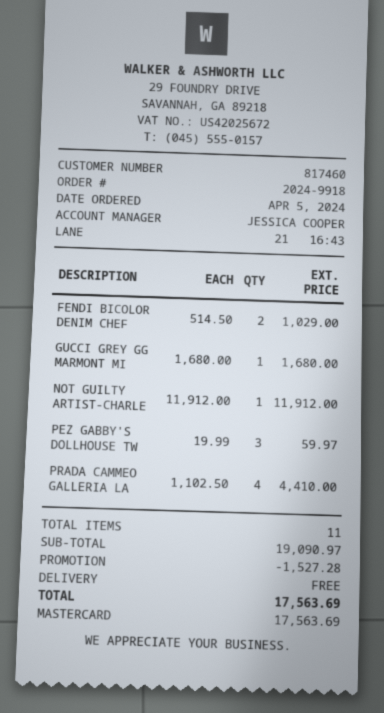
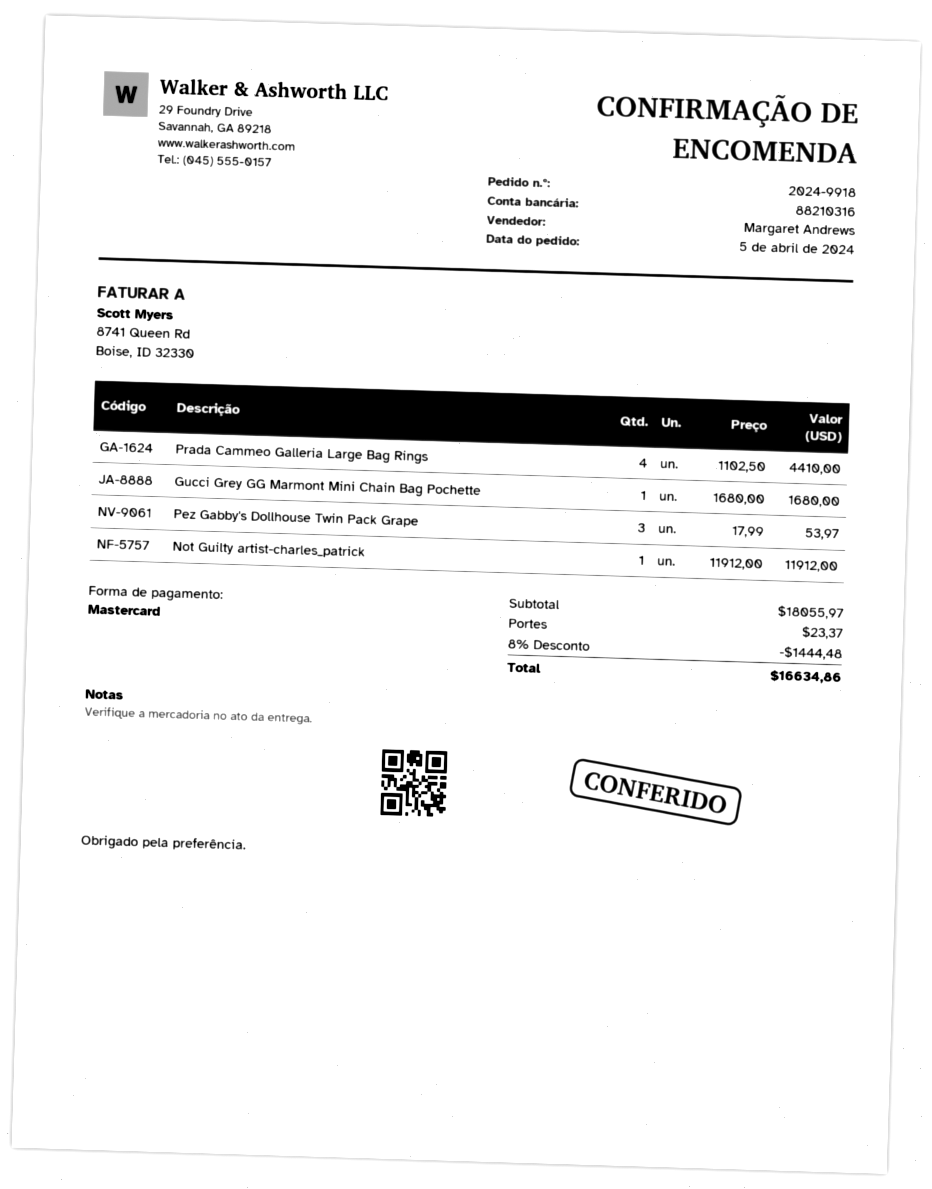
sales rep: JESSICA COOPER -> Margaret Andrews
FENDI BICOLOR DENIM CHEF: 2 x 514.50 = 1029.00 -> none
PEZ GABBY'S DOLLHOUSE TW: 3 x 19.99 = 59.97 -> 3 x 17.99 = 53.97
subtotal: 19090.97 -> 18055.97
discount: 1527.28 -> 1444.48
shipping: 0.00 -> 23.37
total: 17563.69 -> 16634.86

